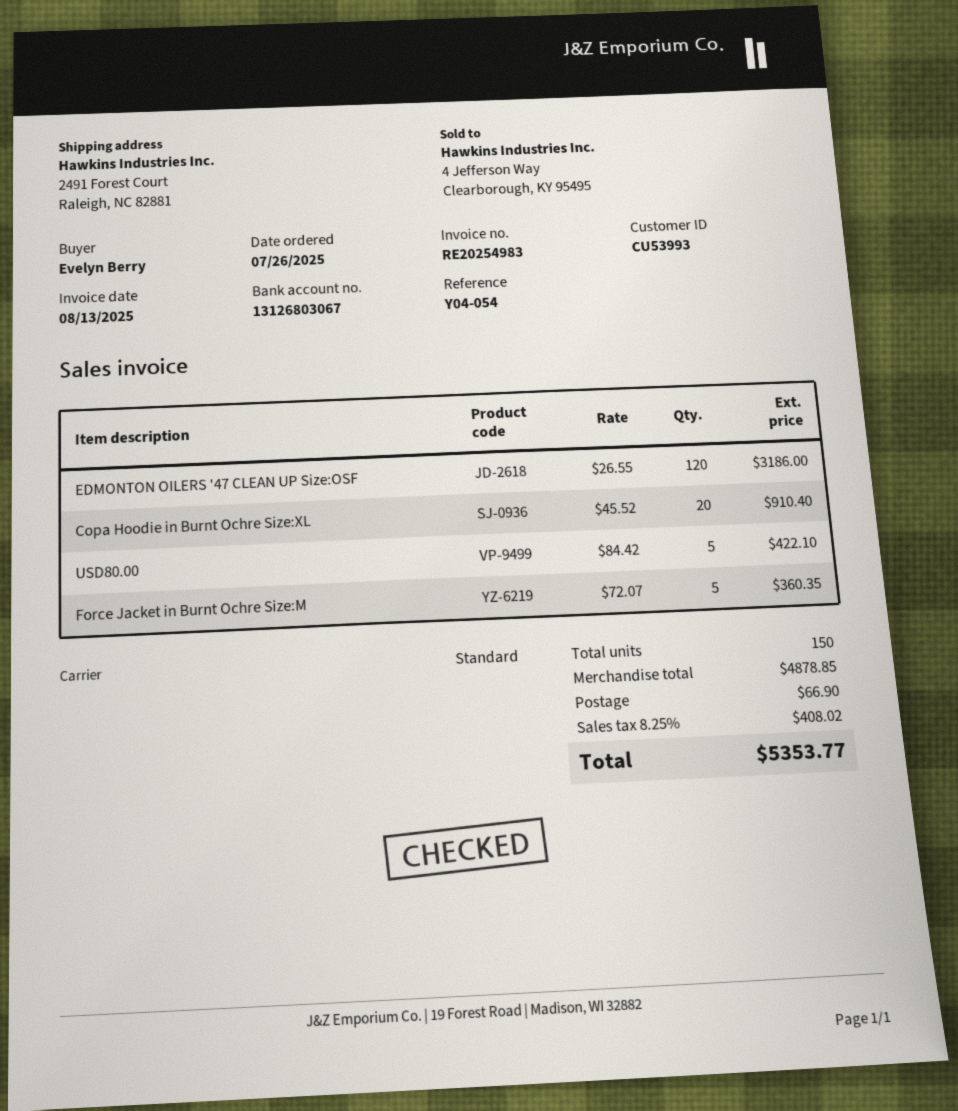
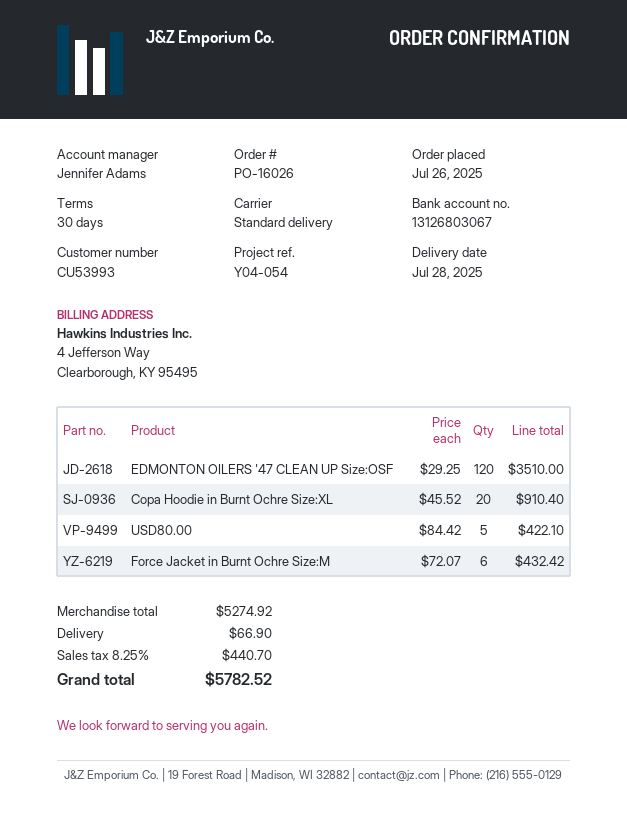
EDMONTON OILERS '47 CLEAN UP Size:OSF: 120 x 26.55 = 3186.00 -> 120 x 29.25 = 3510.00
Force Jacket in Burnt Ochre Size:M: 5 x 72.07 = 360.35 -> 6 x 72.07 = 432.42
subtotal: 4878.85 -> 5274.92
tax: 8.25% = 408.02 -> 8.25% = 440.70
total: 5353.77 -> 5782.52

